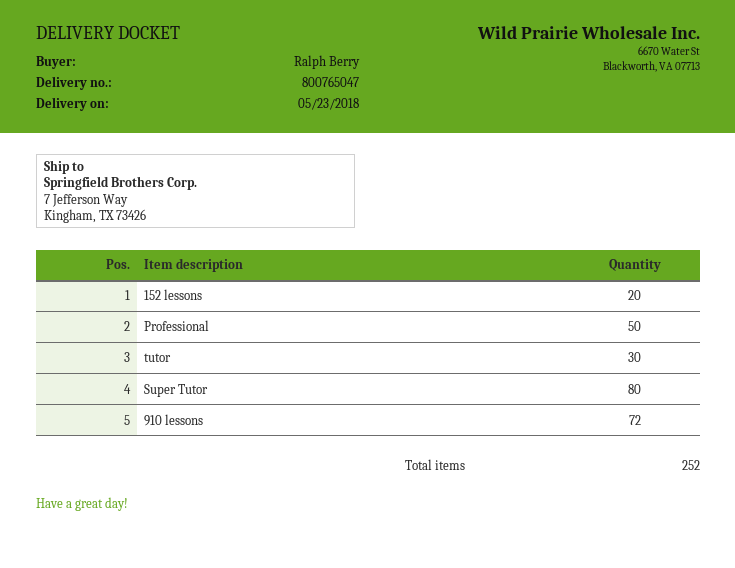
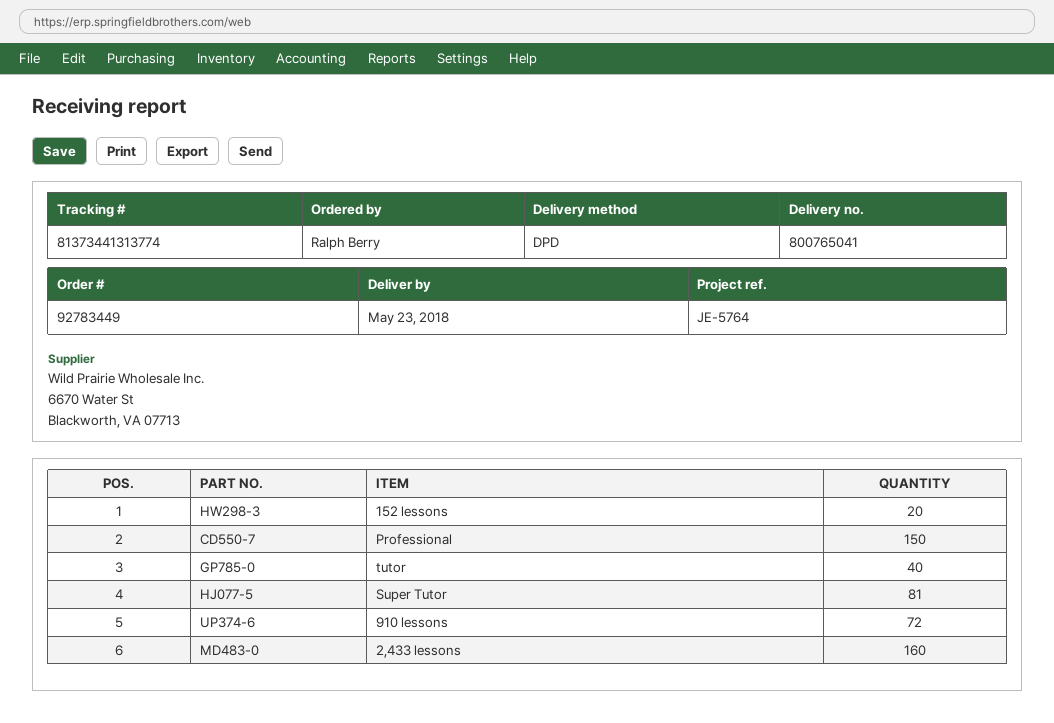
delivery note number: 800765047 -> 800765041
Professional: 50 -> 150
tutor: 30 -> 40
Super Tutor: 80 -> 81
2,433 lessons: none -> 160

